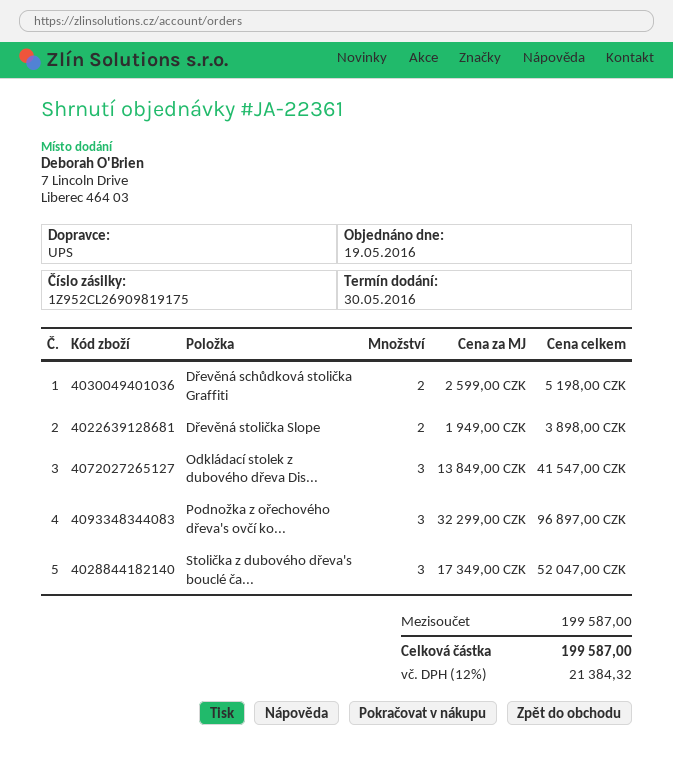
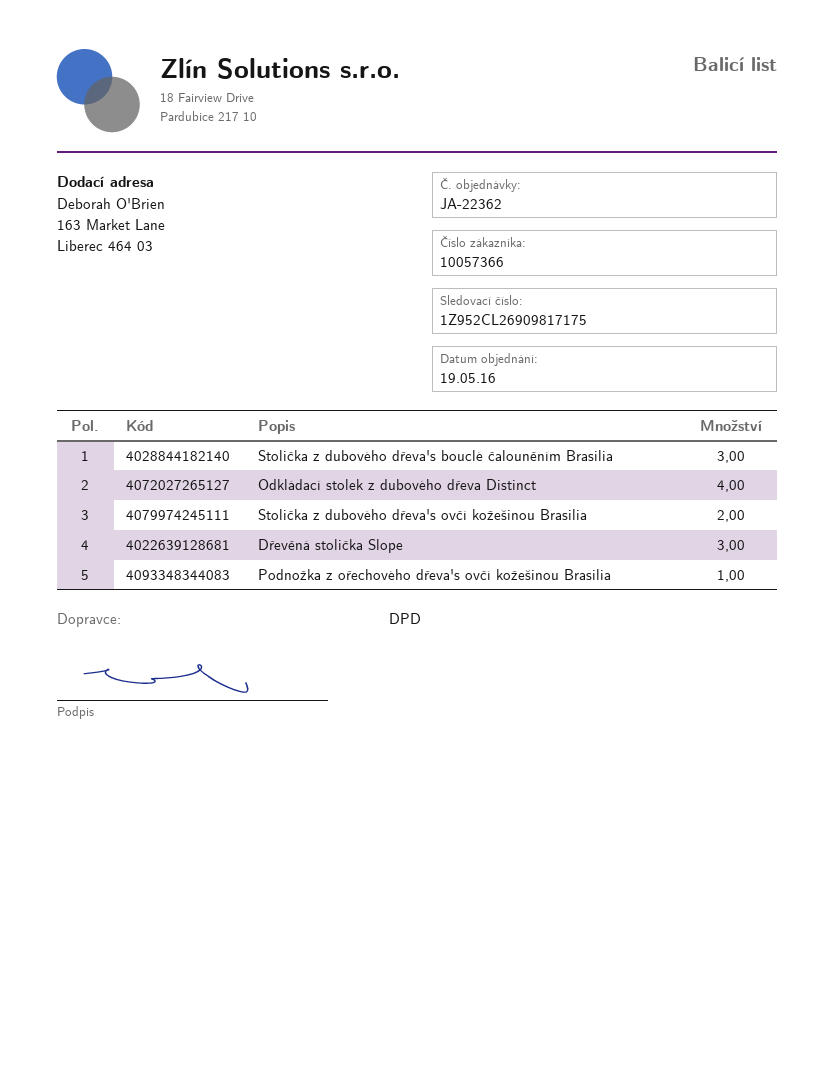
order number: JA-22361 -> JA-22362
shipping method: UPS -> DPD
tracking number: 1Z952CL26909819175 -> 1Z952CL26909817175
ship to: 7 Lincoln Drive, Liberec 464 03 -> 163 Market Lane, Liberec 464 03
Dřevěná schůdková stolička Graffiti: 2 -> none
Dřevěná stolička Slope: 2 -> 3
Odkládací stolek z dubového dřeva Dis...: 3 -> 4
Podnožka z ořechového dřeva's ovčí ko...: 3 -> 1
Stolička z dubového dřeva's ovčí kožešinou Brasilia: none -> 2

